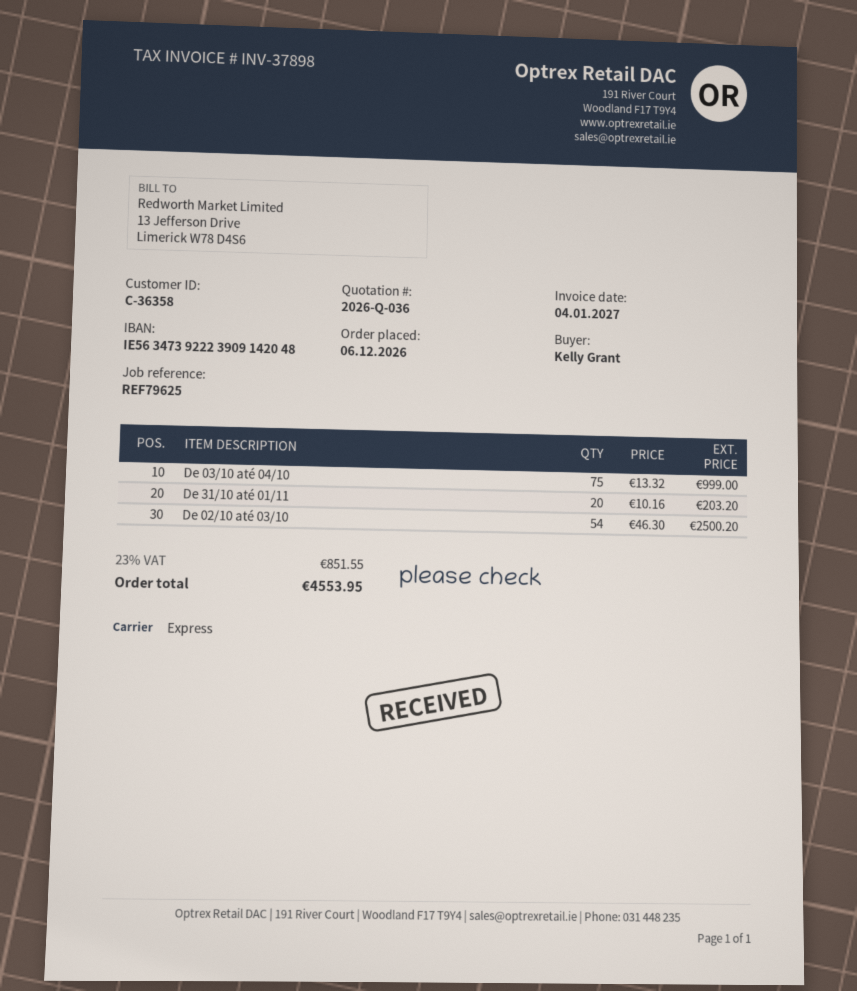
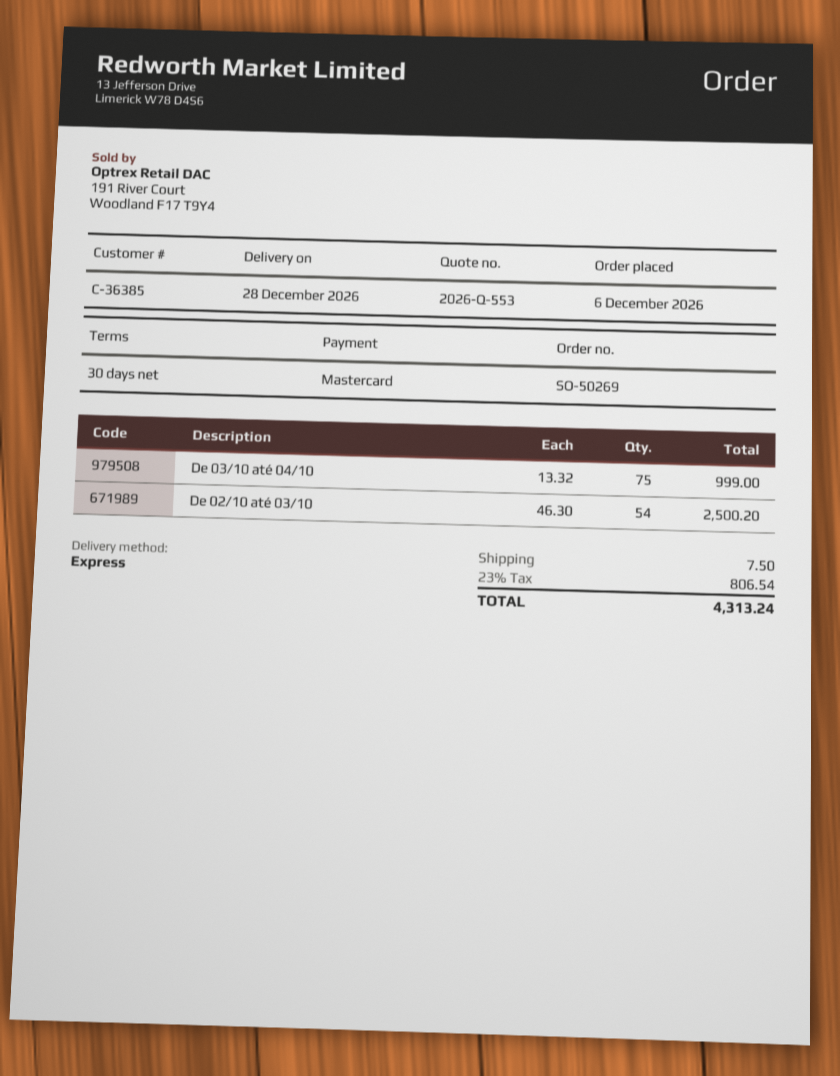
quote number: 2026-Q-036 -> 2026-Q-553
customer number: C-36358 -> C-36385
De 31/10 até 01/11: 20 x 10.16 = 203.20 -> none
shipping: none -> 7.50
tax: 23% = 851.55 -> 23% = 806.54
total: 4553.95 -> 4313.24

